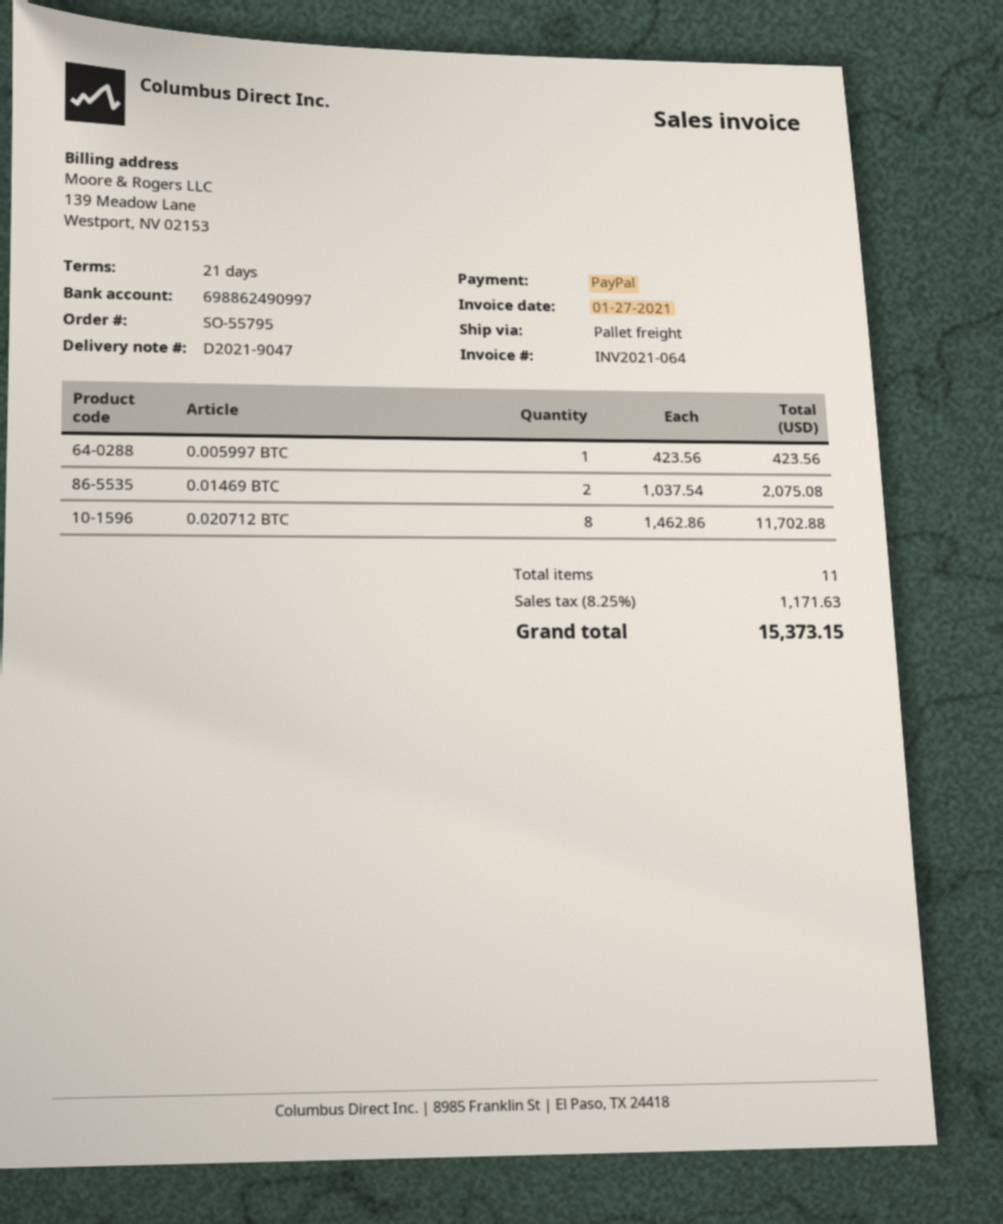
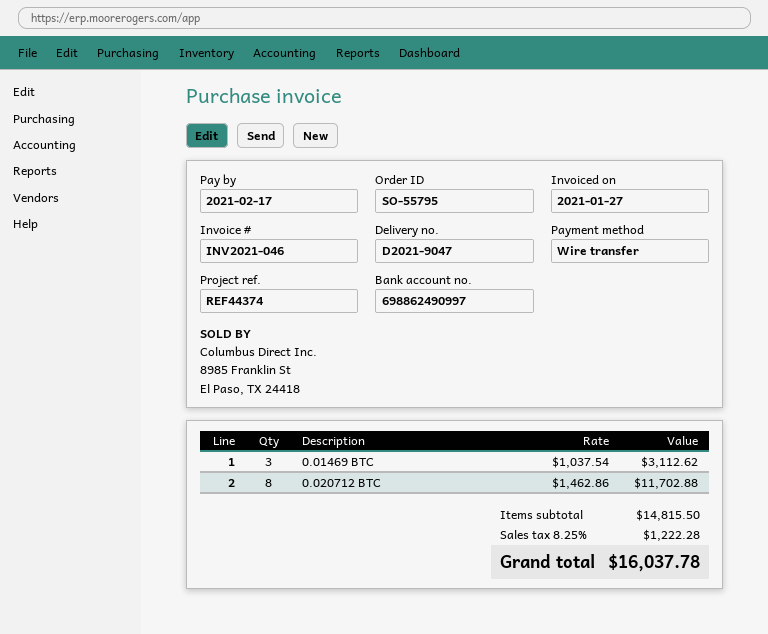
invoice number: INV2021-064 -> INV2021-046
payment method: PayPal -> bank transfer
0.005997 BTC: 1 x 423.56 = 423.56 -> none
0.01469 BTC: 2 x 1037.54 = 2075.08 -> 3 x 1037.54 = 3112.62
tax: 8.25% = 1171.63 -> 8.25% = 1222.28
total: 15373.15 -> 16037.78

